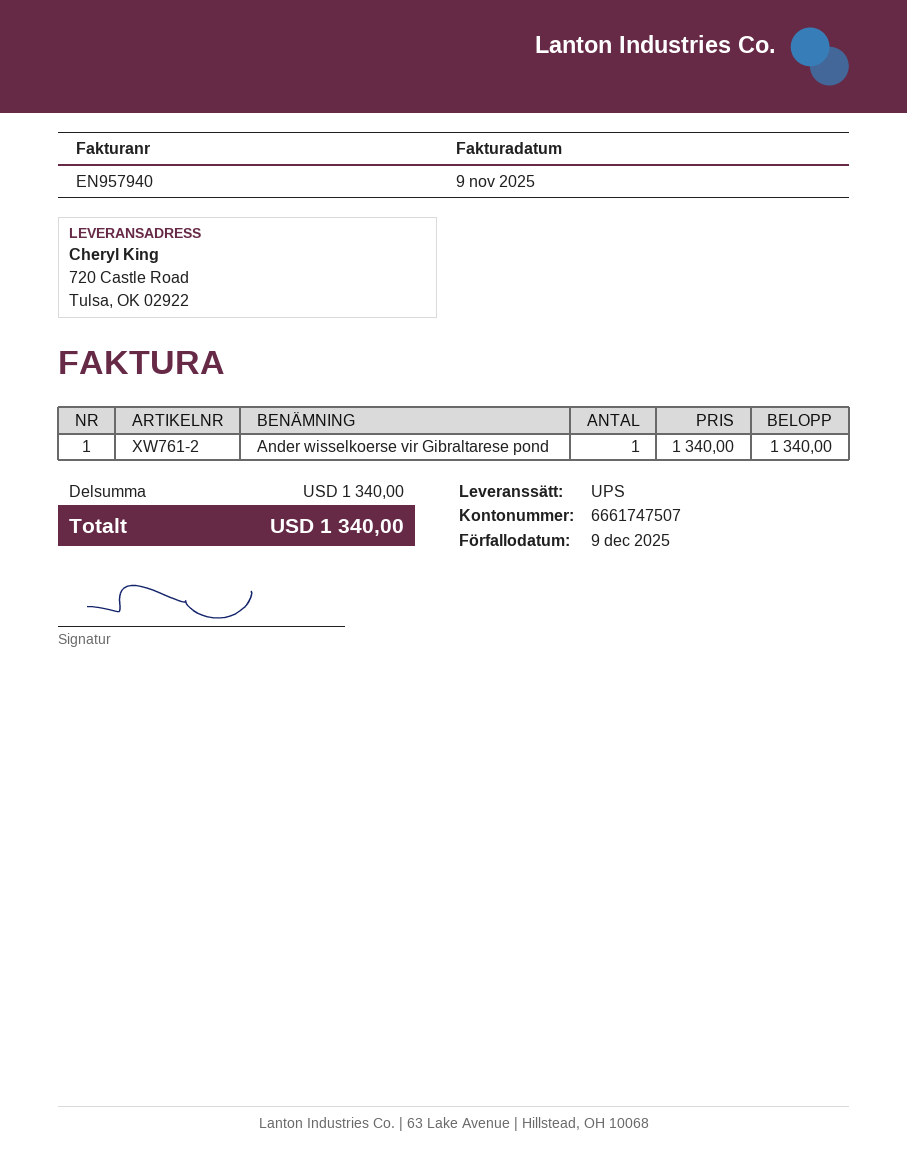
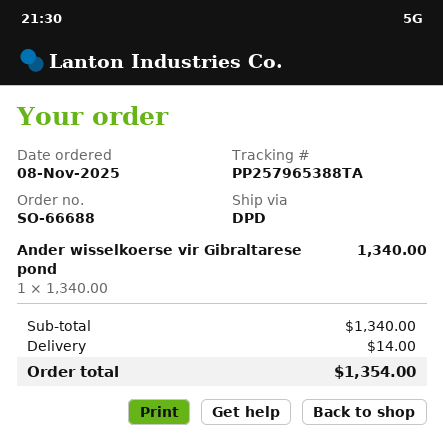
shipping method: UPS -> DPD
shipping: none -> 14.00
total: 1340.00 -> 1354.00

